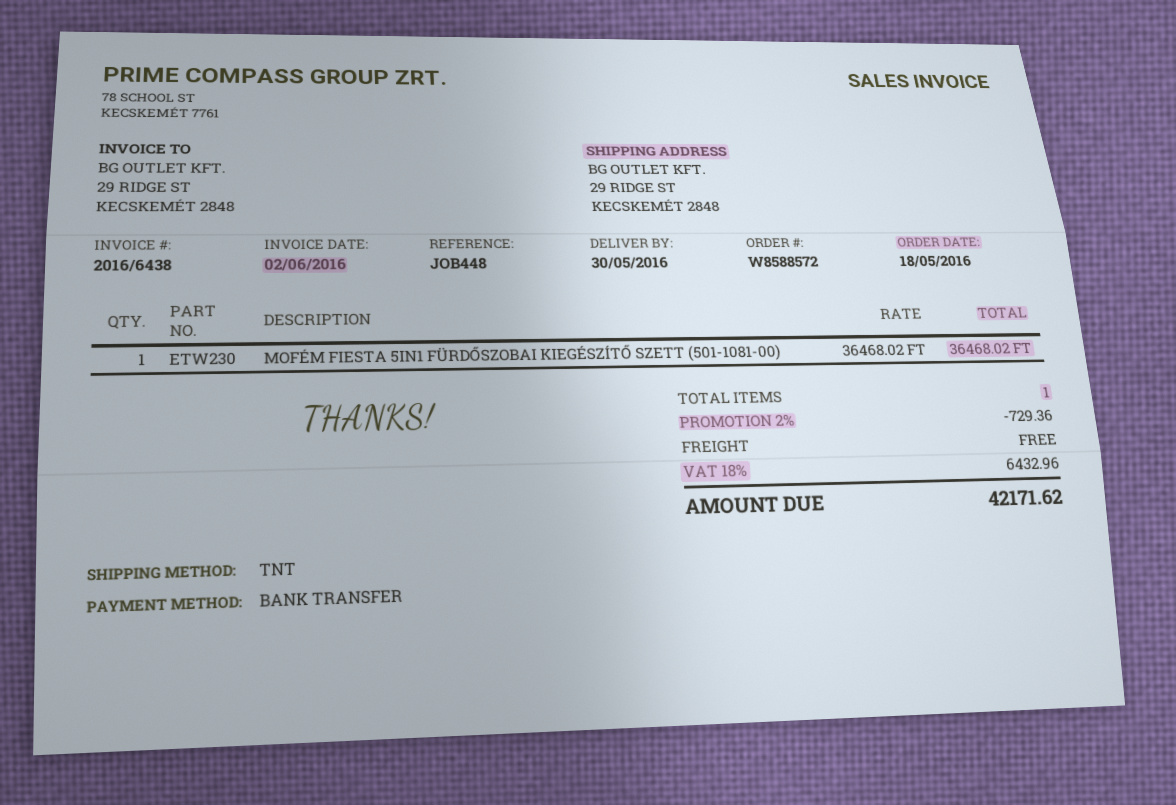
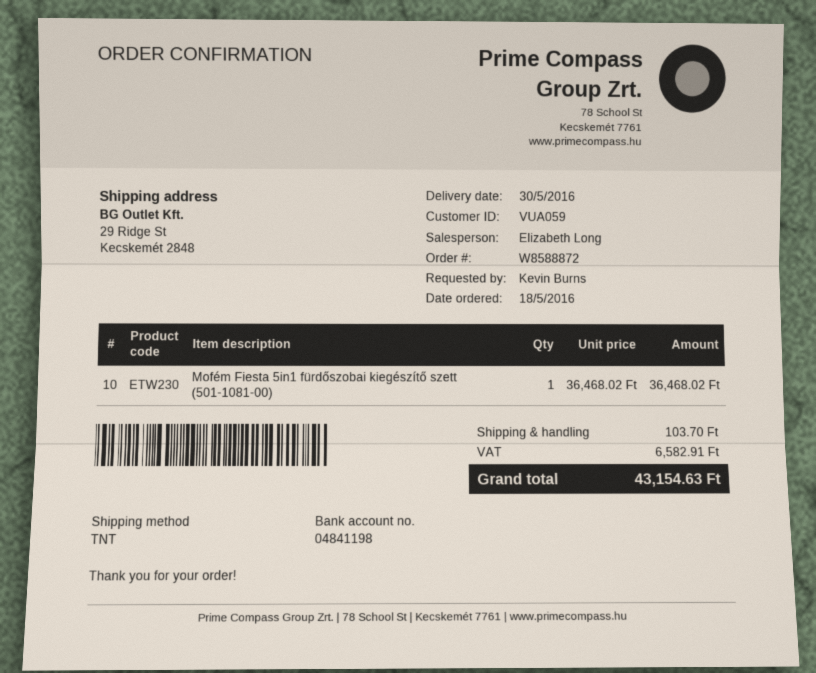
order number: W8588572 -> W8588872
discount: 2% = 729.36 -> none
shipping: 0.00 -> 103.70
tax: 6432.96 -> 6582.91
total: 42171.62 -> 43154.63

